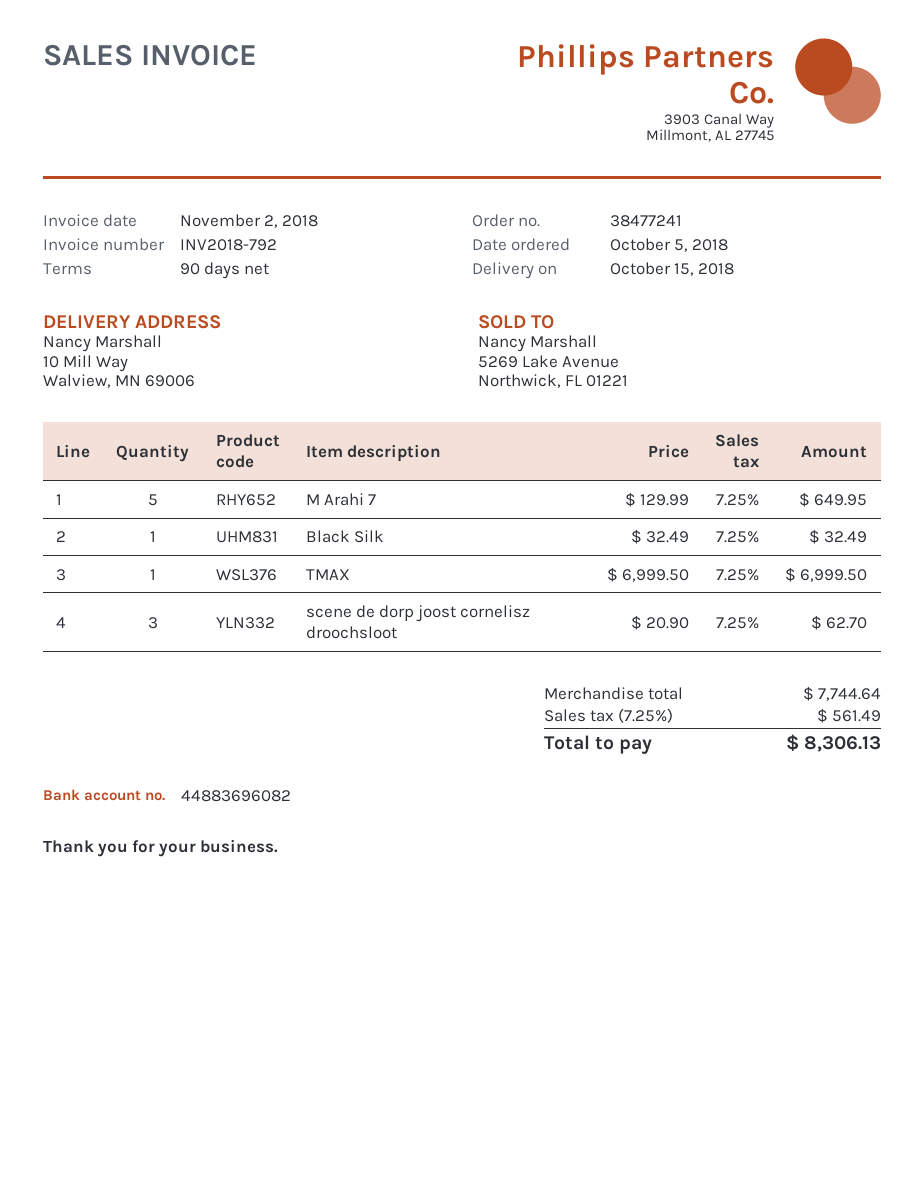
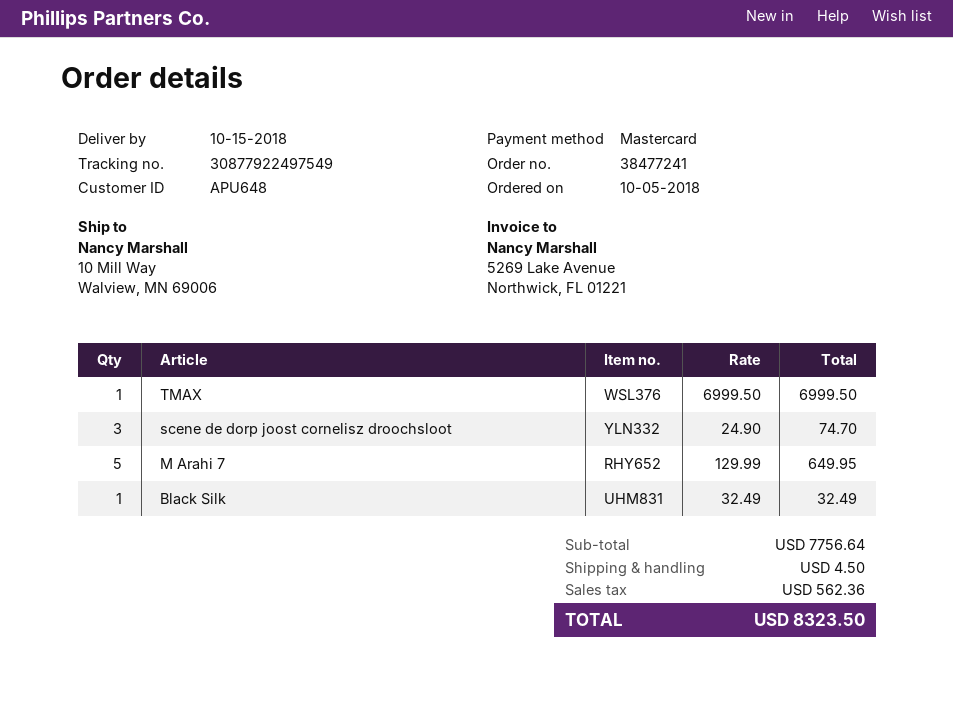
scene de dorp joost cornelisz droochsloot: 3 x 20.90 = 62.70 -> 3 x 24.90 = 74.70
subtotal: 7744.64 -> 7756.64
shipping: none -> 4.50
tax: 561.49 -> 562.36
total: 8306.13 -> 8323.50

